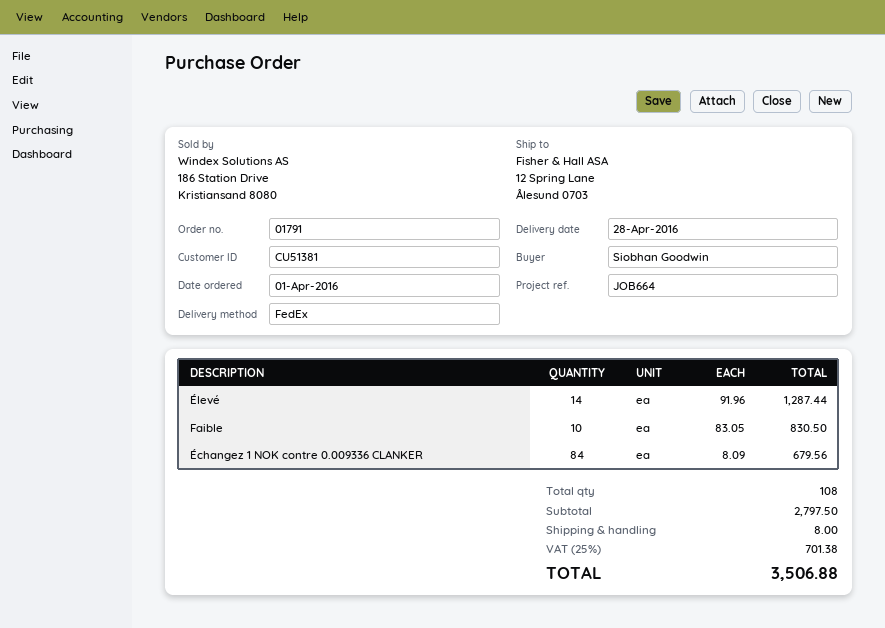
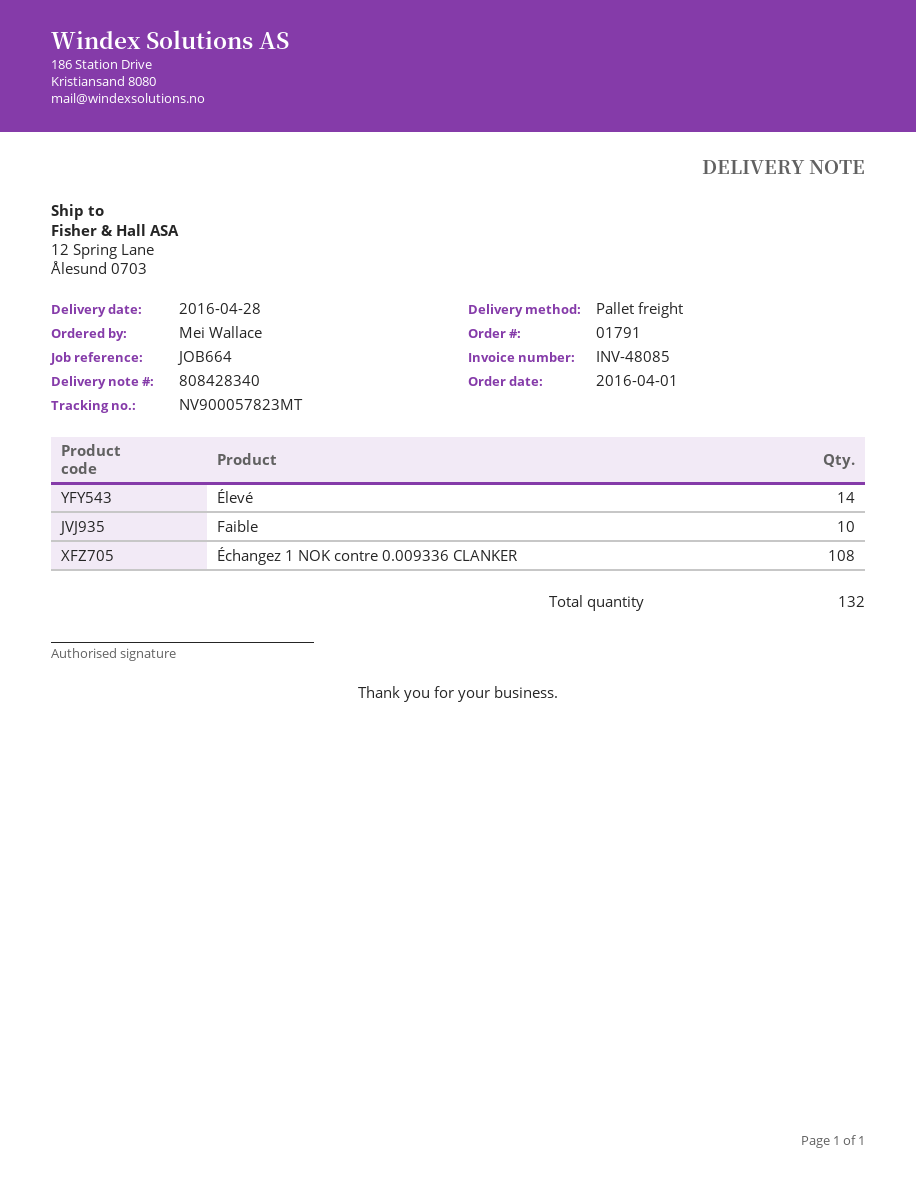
ordered by: Siobhan Goodwin -> Mei Wallace
shipping method: FedEx -> pallet freight
Échangez 1 NOK contre 0.009336 CLANKER: 84 -> 108
total quantity: 108 -> 132

